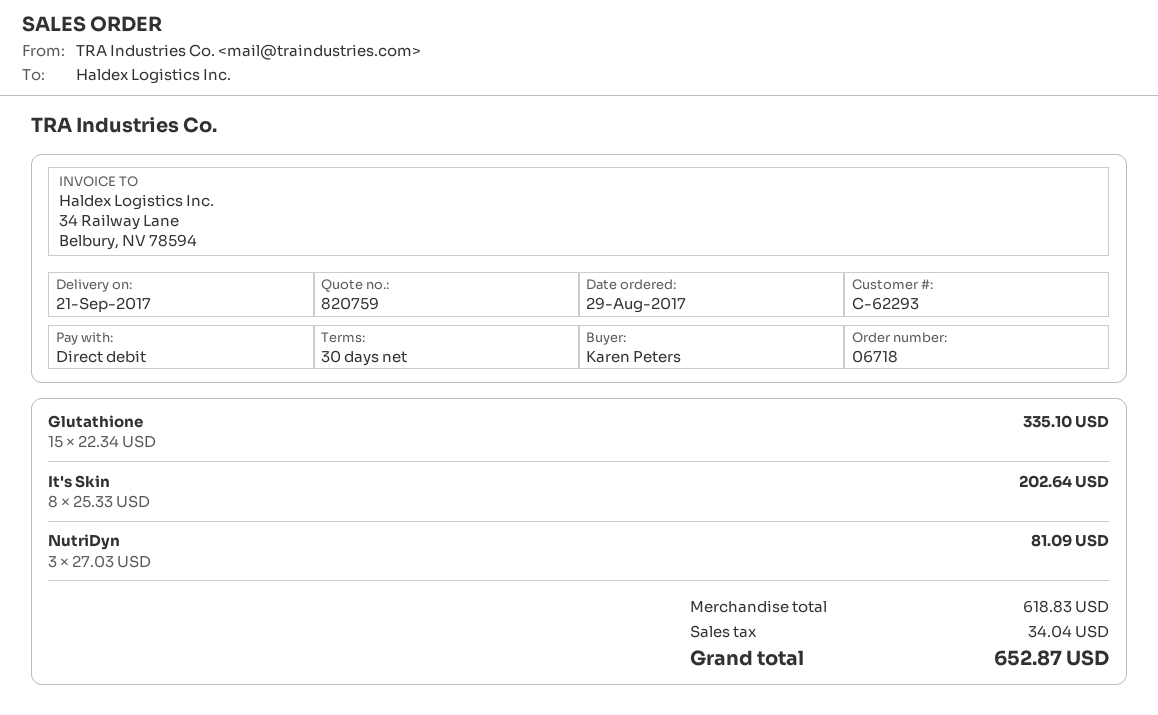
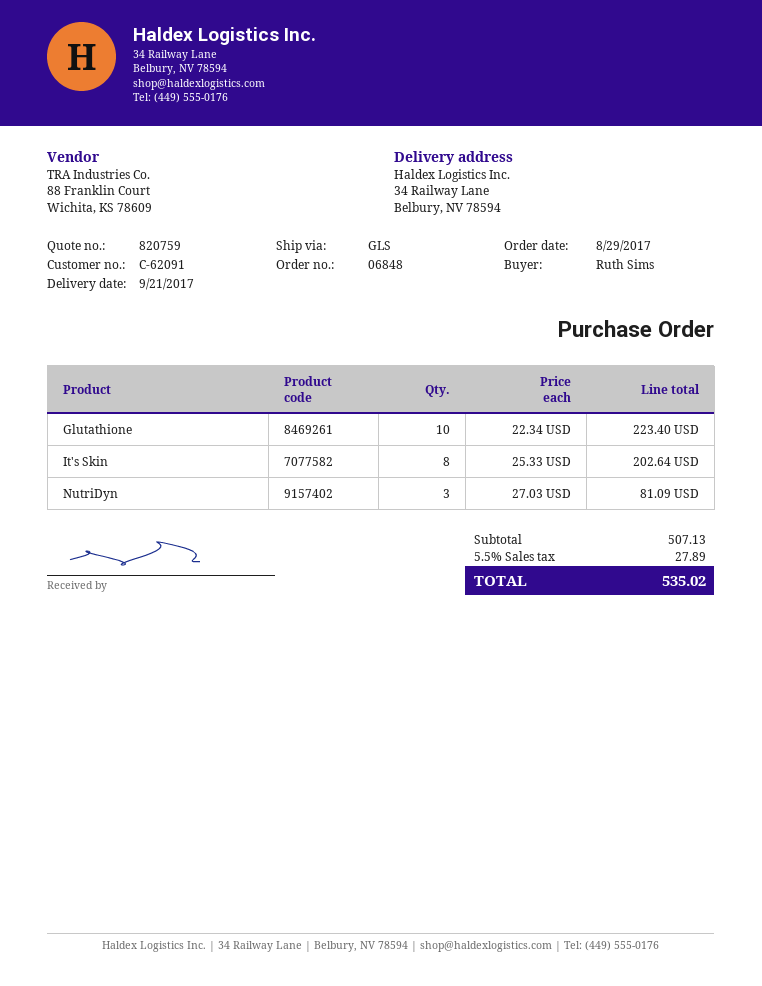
order number: 06718 -> 06848
customer number: C-62293 -> C-62091
ordered by: Karen Peters -> Ruth Sims
Glutathione: 15 x 22.34 = 335.10 -> 10 x 22.34 = 223.40
subtotal: 618.83 -> 507.13
tax: 34.04 -> 27.89
total: 652.87 -> 535.02

